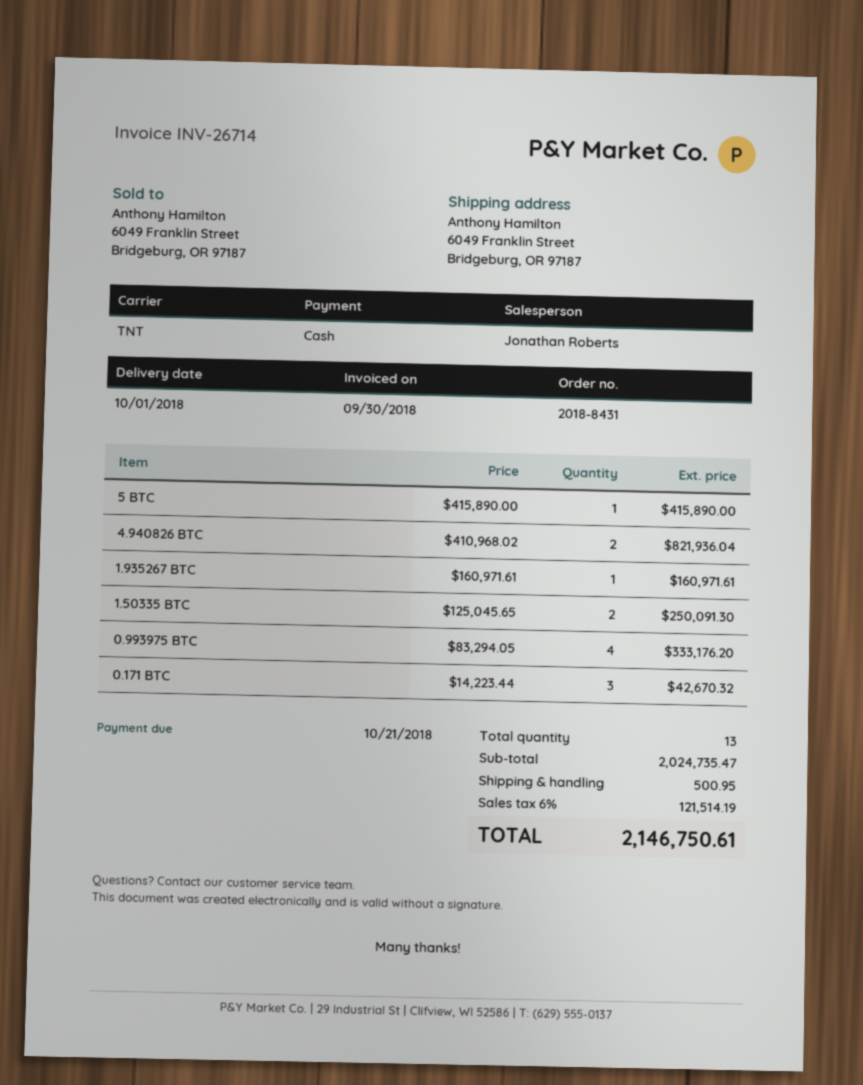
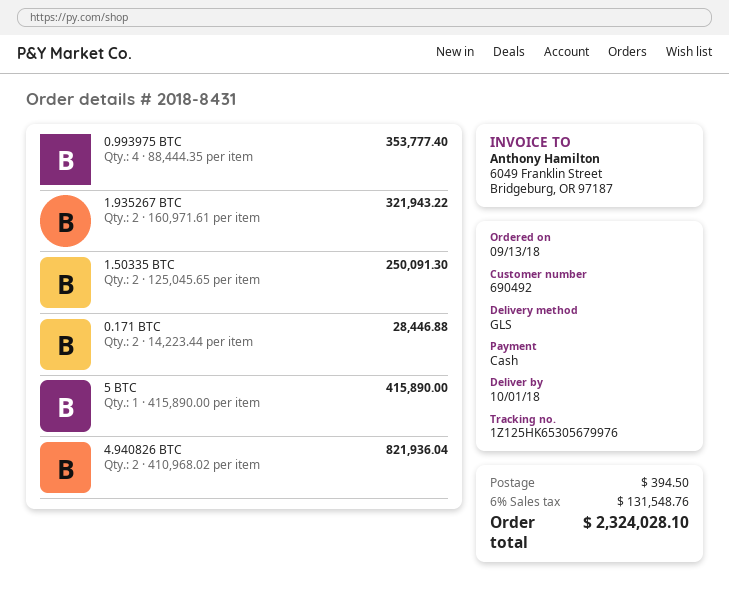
shipping method: TNT -> GLS
1.935267 BTC: 1 x 160971.61 = 160971.61 -> 2 x 160971.61 = 321943.22
0.993975 BTC: 4 x 83294.05 = 333176.20 -> 4 x 88444.35 = 353777.40
0.171 BTC: 3 x 14223.44 = 42670.32 -> 2 x 14223.44 = 28446.88
shipping: 500.95 -> 394.50
tax: 6% = 121514.19 -> 6% = 131548.76
total: 2146750.61 -> 2324028.10

